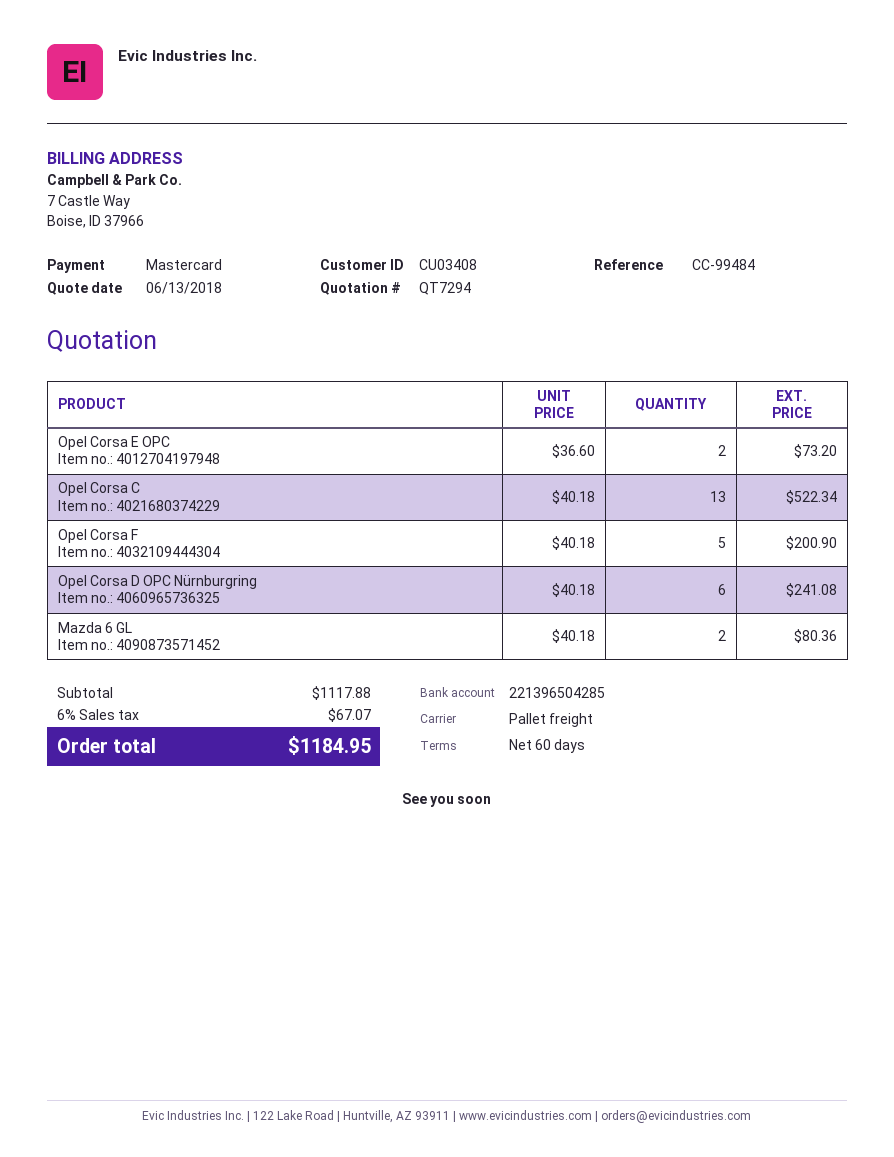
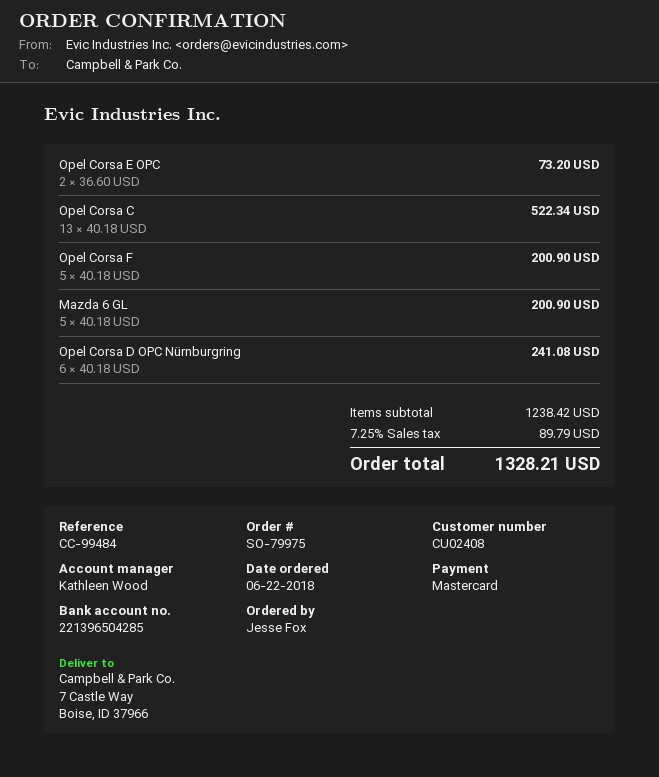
customer number: CU03408 -> CU02408
Mazda 6 GL: 2 x 40.18 = 80.36 -> 5 x 40.18 = 200.90
subtotal: 1117.88 -> 1238.42
tax: 6% = 67.07 -> 7.25% = 89.79
total: 1184.95 -> 1328.21

